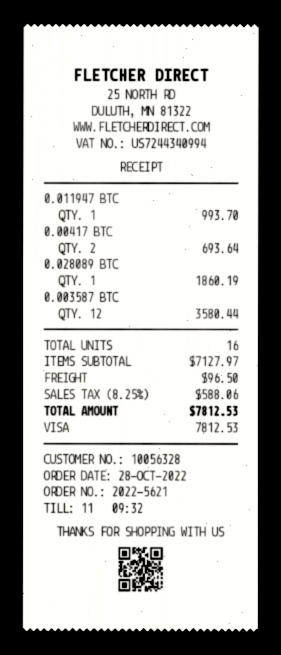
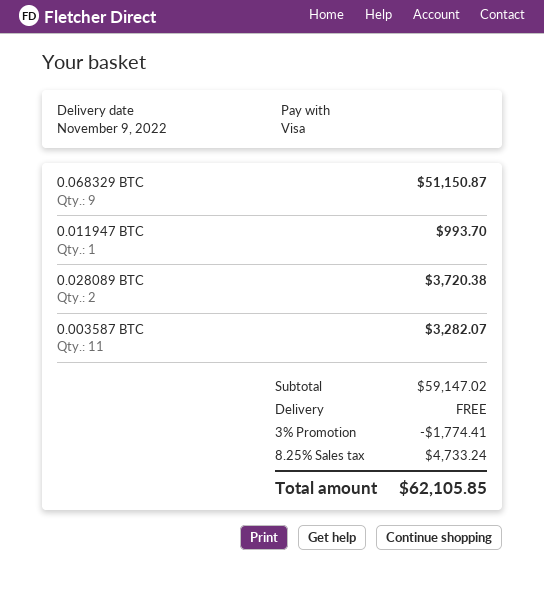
0.00417 BTC: 2 for 693.64 -> none
0.028089 BTC: 1 for 1860.19 -> 2 for 3720.38
0.003587 BTC: 12 for 3580.44 -> 11 for 3282.07
0.068329 BTC: none -> 9 for 51150.87
subtotal: 7127.97 -> 59147.02
discount: none -> 3% = 1774.41
shipping: 96.50 -> 0.00
tax: 8.25% = 588.06 -> 8.25% = 4733.24
total: 7812.53 -> 62105.85

